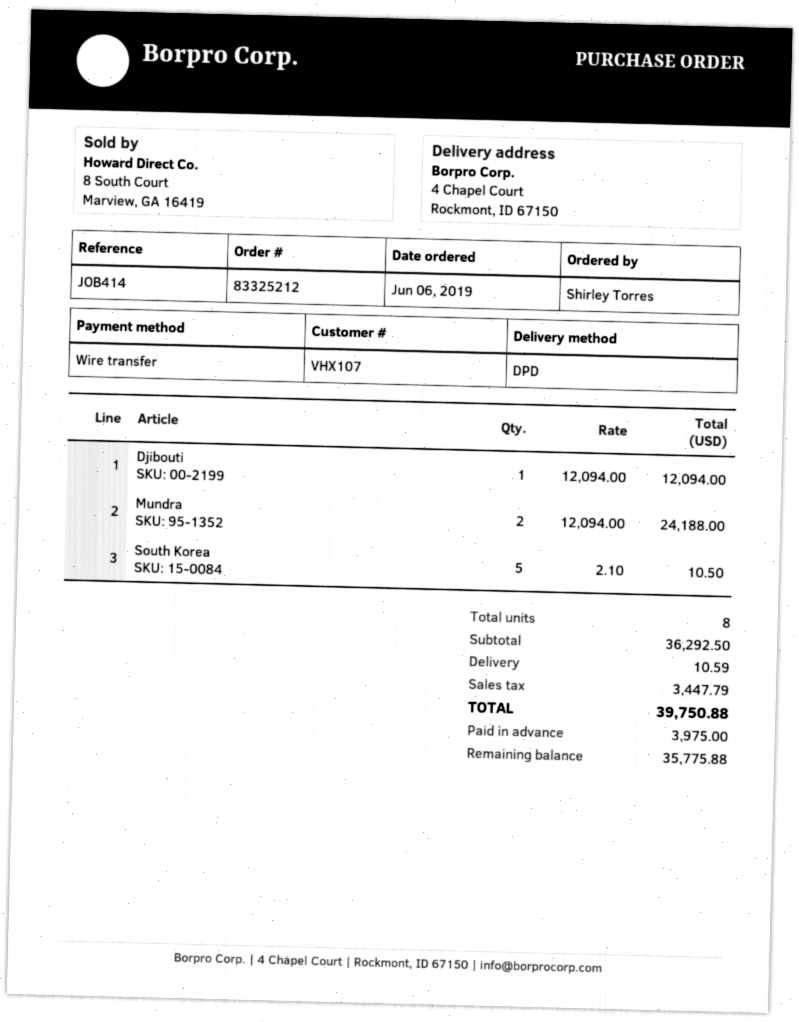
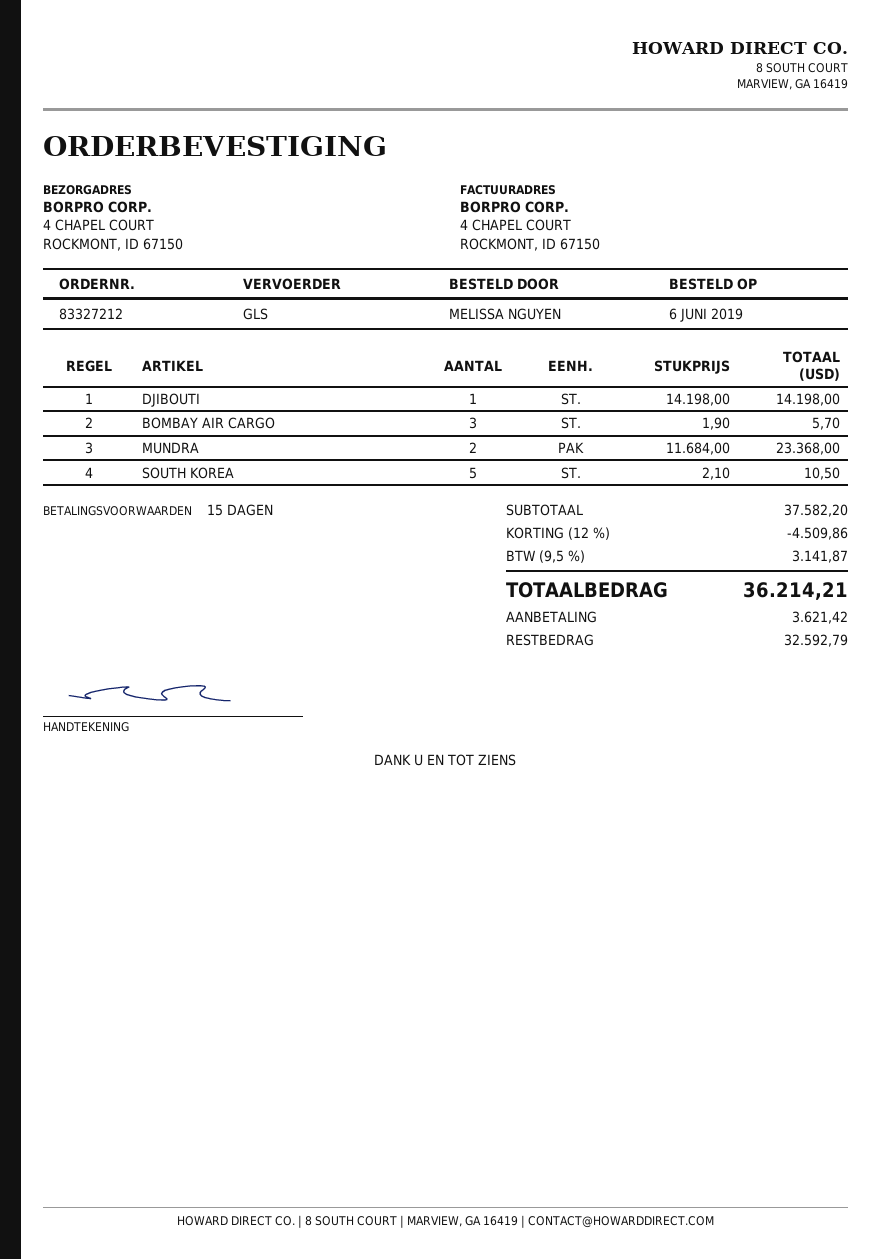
order number: 83325212 -> 83327212
ordered by: Shirley Torres -> MELISSA NGUYEN
shipping method: DPD -> GLS
Djibouti: 1 x 12094.00 = 12094.00 -> 1 x 14198.00 = 14198.00
Mundra: 2 x 12094.00 = 24188.00 -> 2 x 11684.00 = 23368.00
BOMBAY AIR CARGO: none -> 3 x 1.90 = 5.70
subtotal: 36292.50 -> 37582.20
discount: none -> 12% = 4509.86
shipping: 10.59 -> none
tax: 3447.79 -> 3141.87
total: 39750.88 -> 36214.21
deposit: 3975.00 -> 3621.42
balance: 35775.88 -> 32592.79

